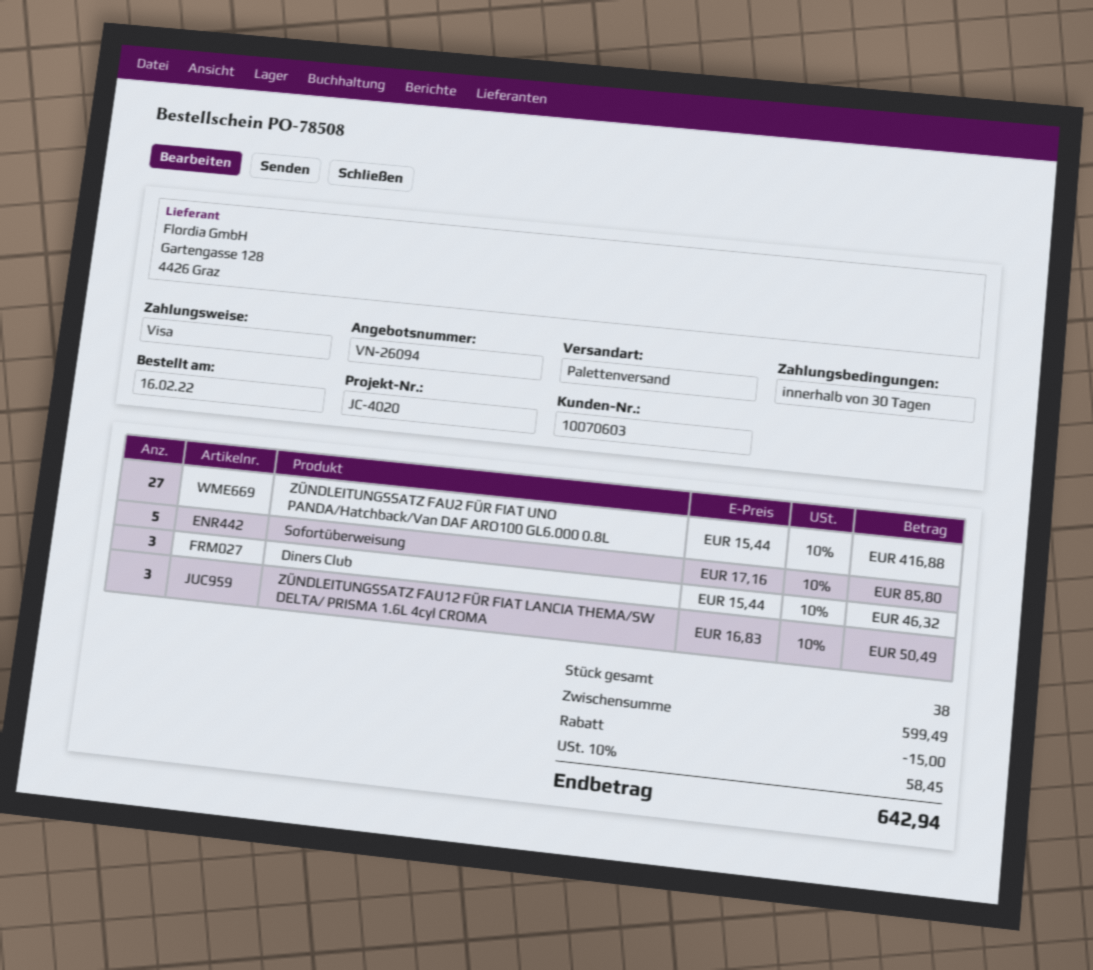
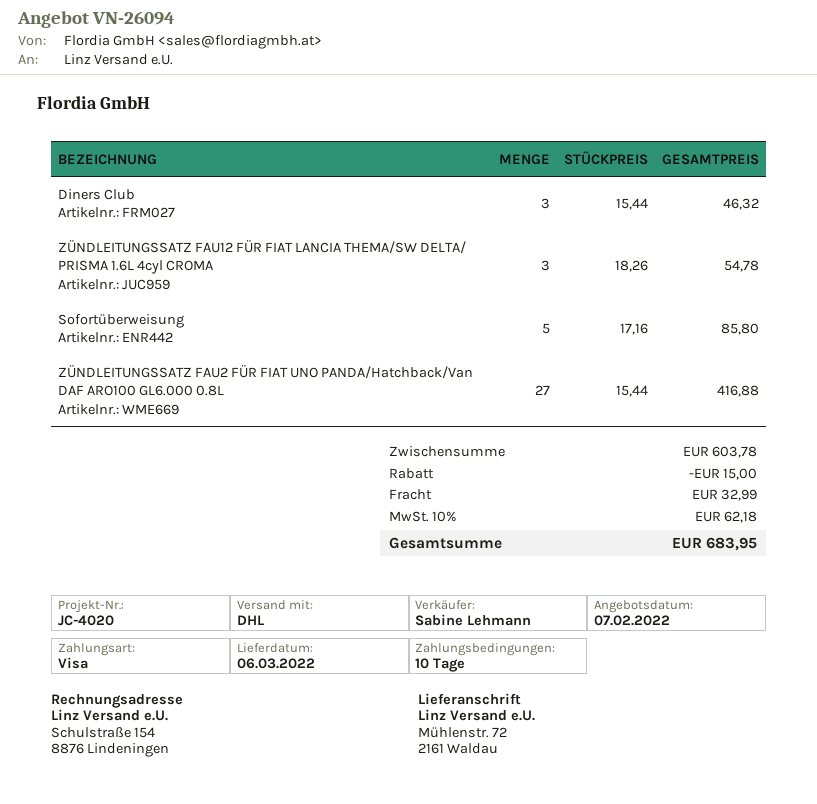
payment terms: 30 days -> 10 days
shipping method: pallet freight -> DHL
ZÜNDLEITUNGSSATZ FAU12 FÜR FIAT LANCIA THEMA/SW DELTA/ PRISMA 1.6L 4cyl CROMA: 3 x 16.83 = 50.49 -> 3 x 18.26 = 54.78
subtotal: 599.49 -> 603.78
shipping: none -> 32.99
tax: 10% = 58.45 -> 10% = 62.18
total: 642.94 -> 683.95

